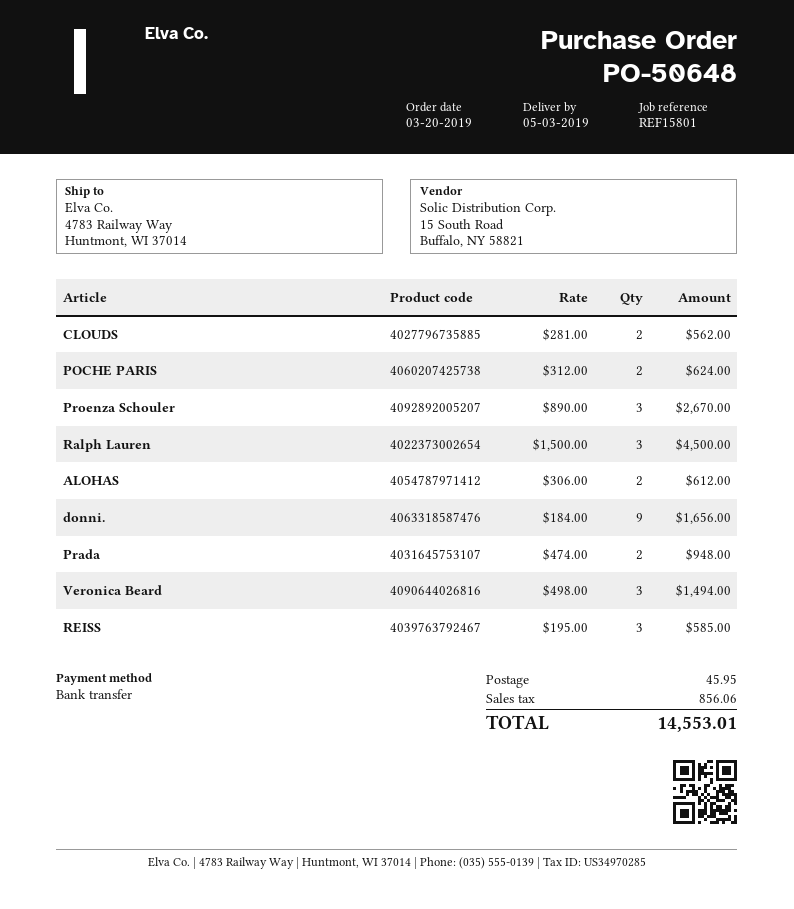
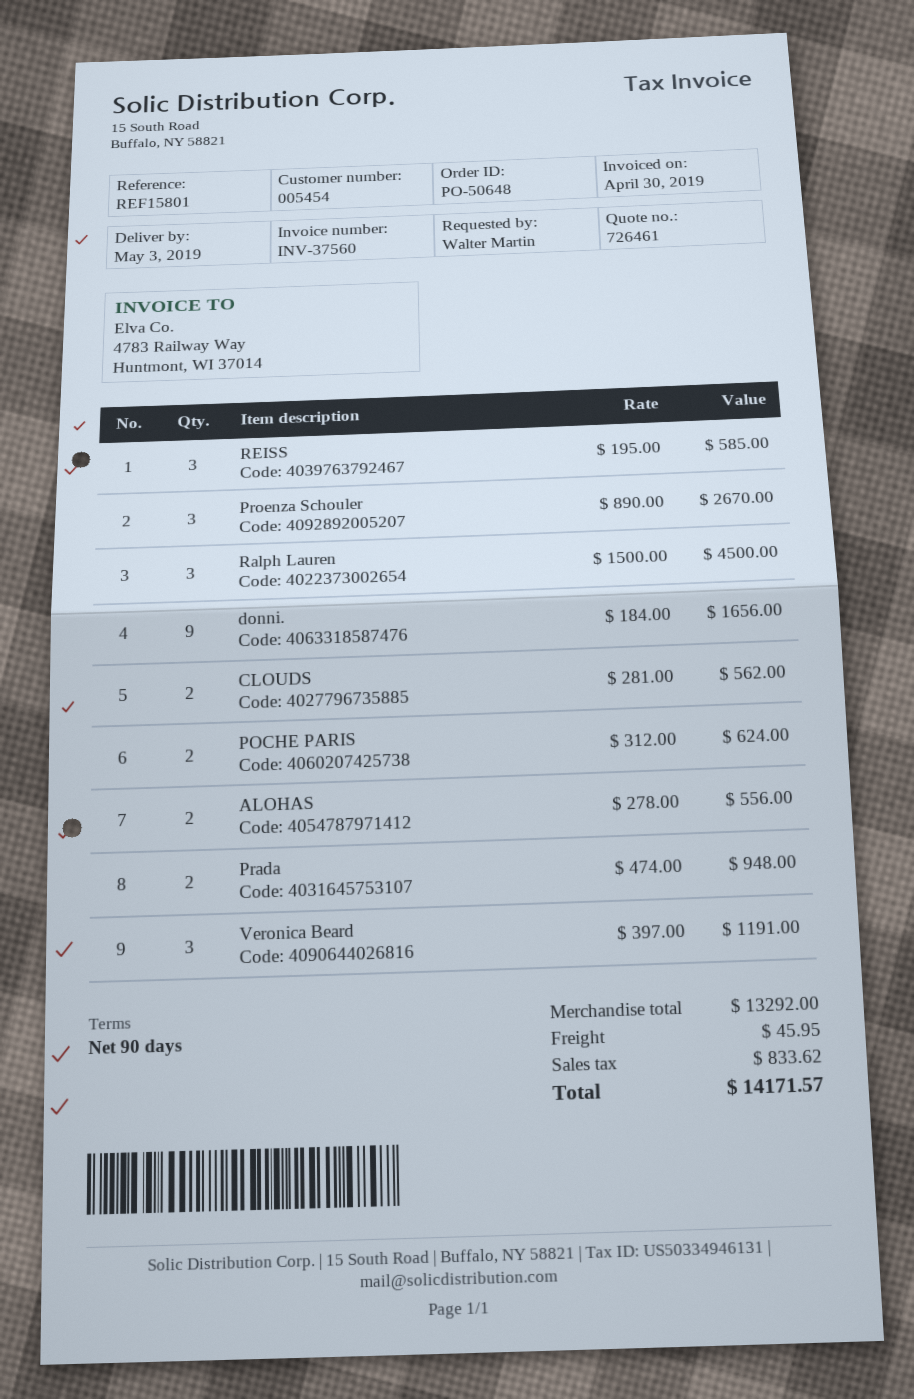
ALOHAS: 2 x 306.00 = 612.00 -> 2 x 278.00 = 556.00
Veronica Beard: 3 x 498.00 = 1494.00 -> 3 x 397.00 = 1191.00
tax: 856.06 -> 833.62
total: 14553.01 -> 14171.57

